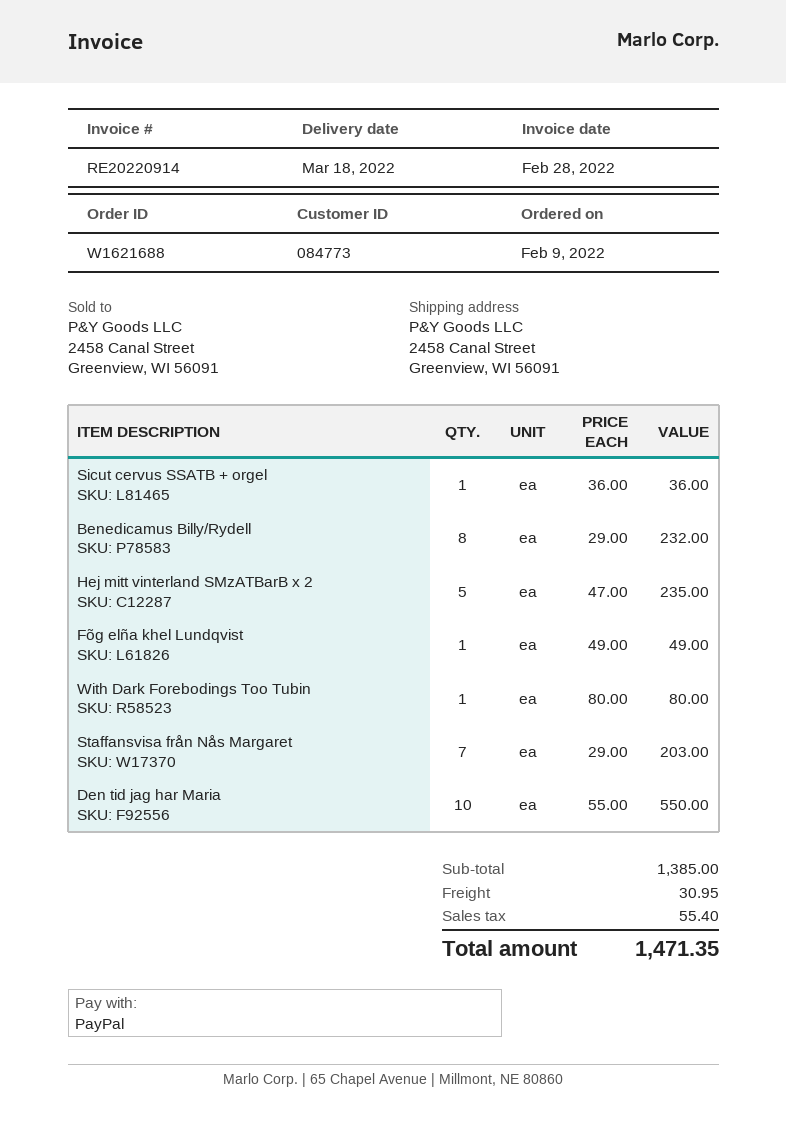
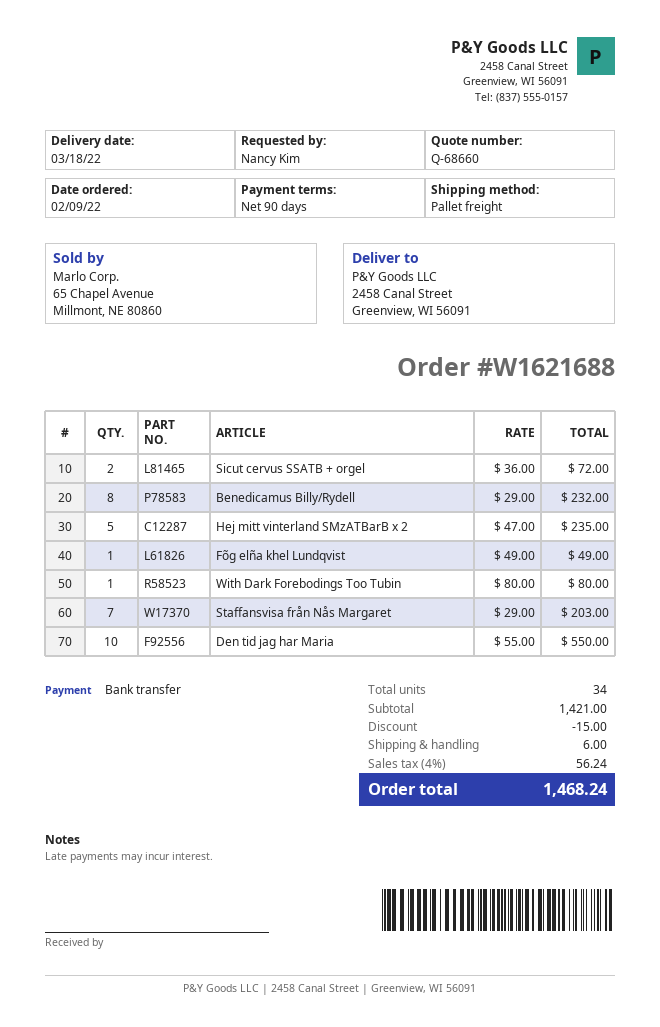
payment method: PayPal -> bank transfer
Sicut cervus SSATB + orgel: 1 x 36.00 = 36.00 -> 2 x 36.00 = 72.00
subtotal: 1385.00 -> 1421.00
discount: none -> 15.00
shipping: 30.95 -> 6.00
tax: 55.40 -> 56.24
total: 1471.35 -> 1468.24

